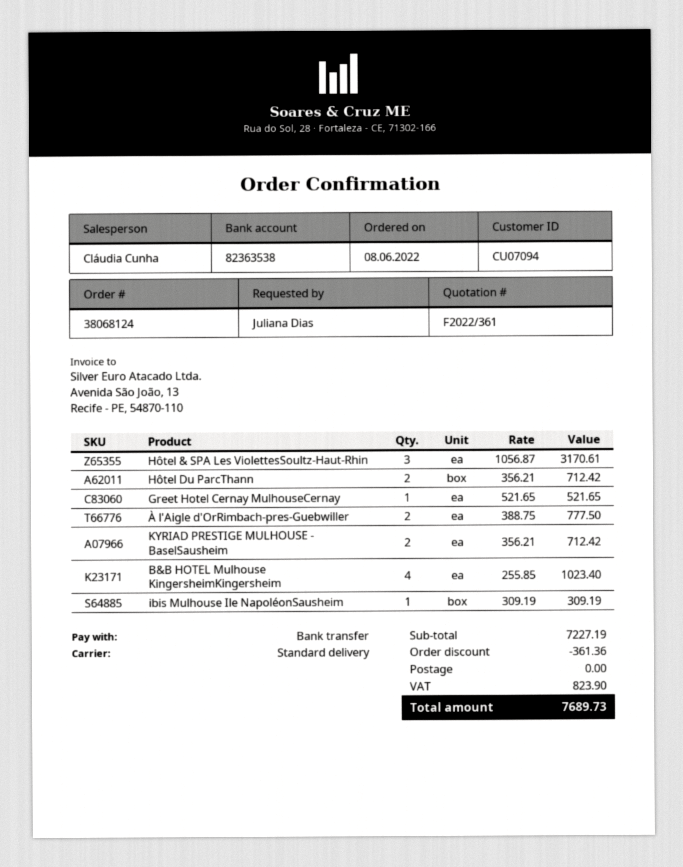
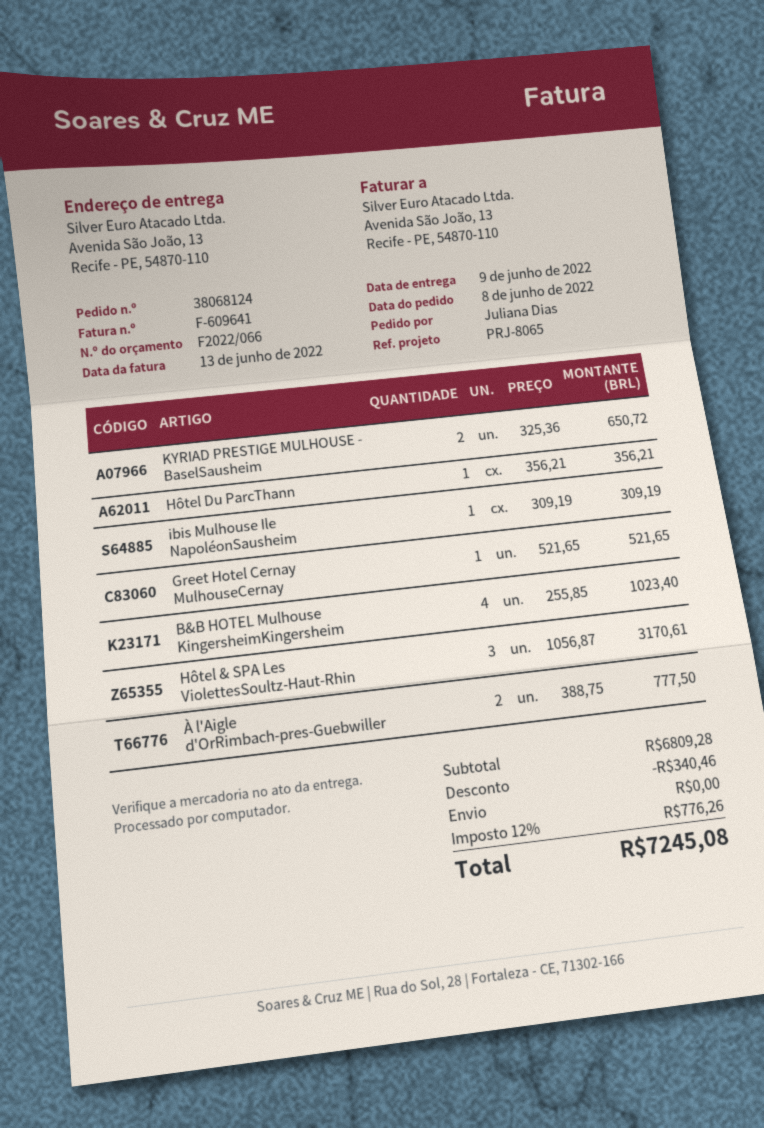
quote number: F2022/361 -> F2022/066
Hôtel Du ParcThann: 2 x 356.21 = 712.42 -> 1 x 356.21 = 356.21
KYRIAD PRESTIGE MULHOUSE - BaselSausheim: 2 x 356.21 = 712.42 -> 2 x 325.36 = 650.72
subtotal: 7227.19 -> 6809.28
discount: 361.36 -> 340.46
tax: 823.90 -> 776.26
total: 7689.73 -> 7245.08

